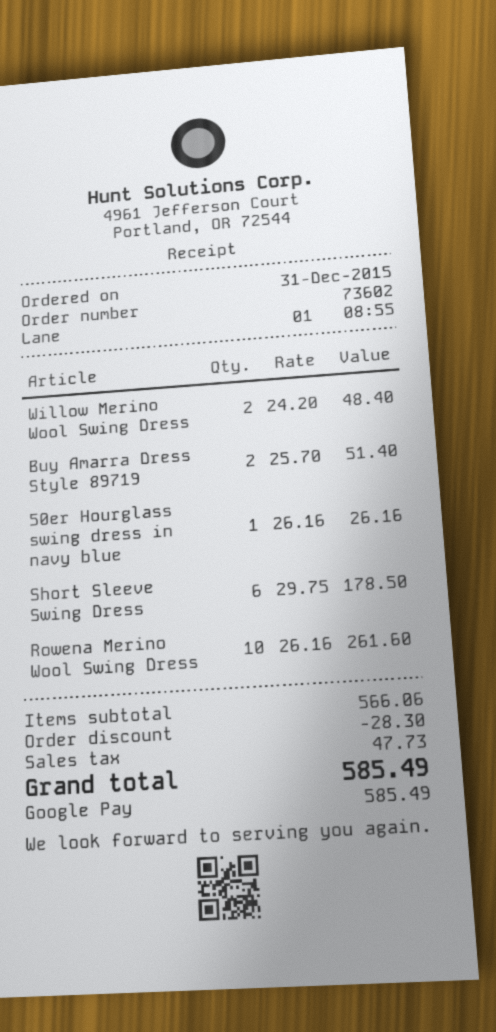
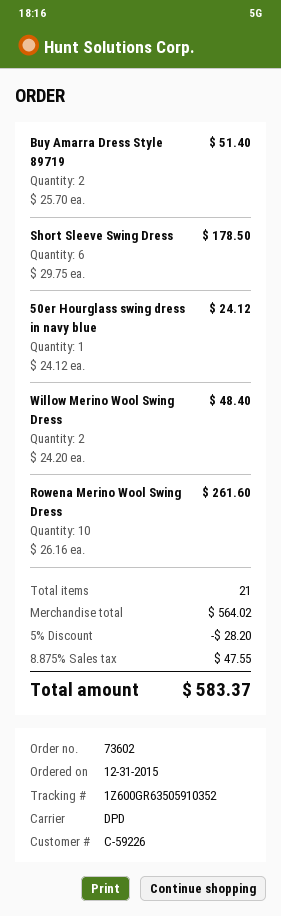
50er Hourglass swing dress in navy blue: 1 x 26.16 = 26.16 -> 1 x 24.12 = 24.12
subtotal: 566.06 -> 564.02
discount: 28.30 -> 28.20
tax: 47.73 -> 47.55
total: 585.49 -> 583.37

